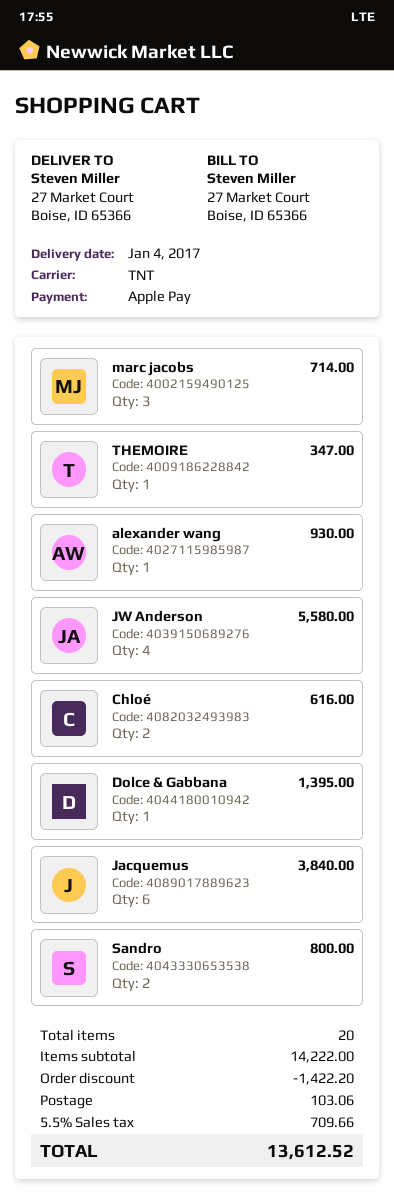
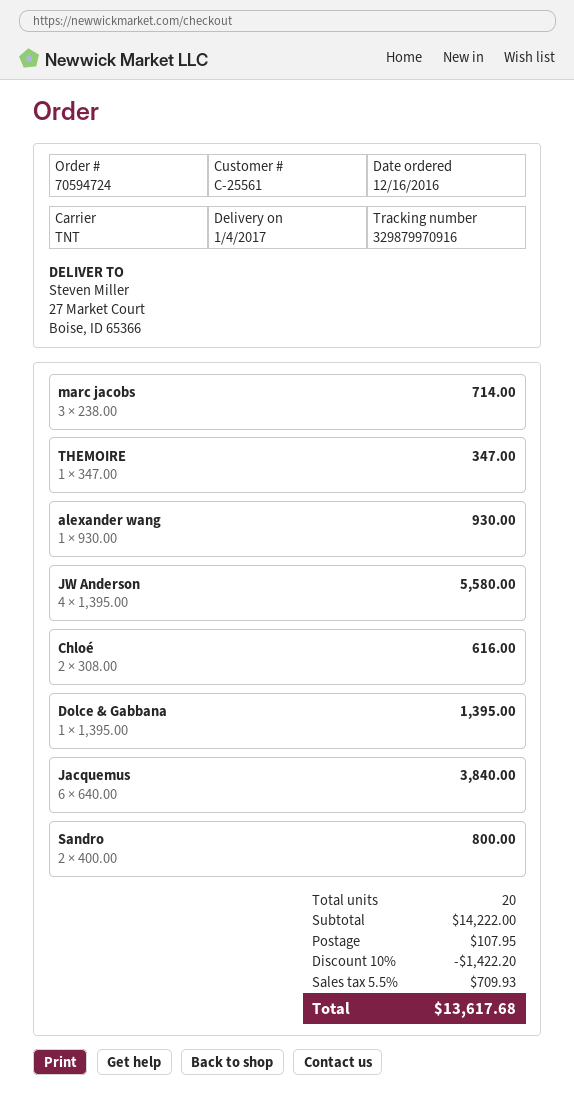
shipping: 103.06 -> 107.95
tax: 5.5% = 709.66 -> 5.5% = 709.93
total: 13612.52 -> 13617.68

